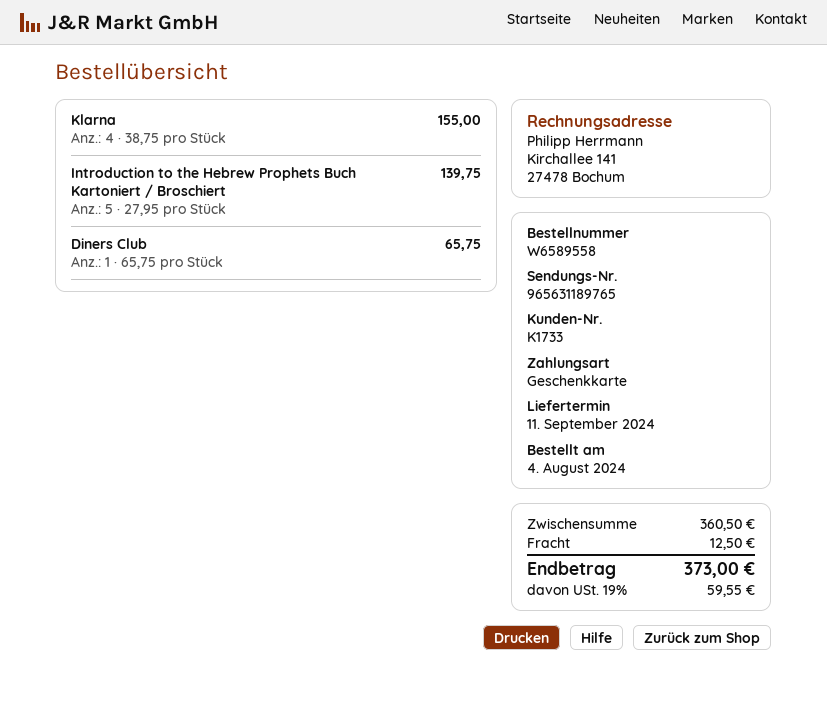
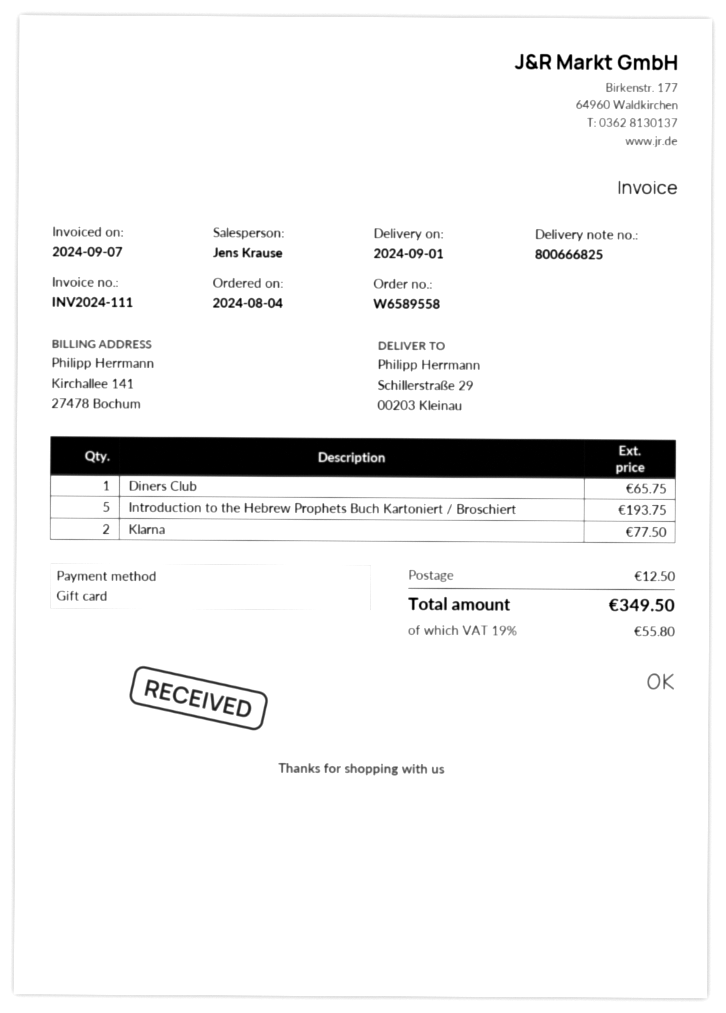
delivery date: 2024-09-11 -> 2024-09-01
Klarna: 4 for 155.00 -> 2 for 77.50
Introduction to the Hebrew Prophets Buch Kartoniert / Broschiert: 5 for 139.75 -> 5 for 193.75
tax: 19% = 59.55 -> 19% = 55.80
total: 373.00 -> 349.50

